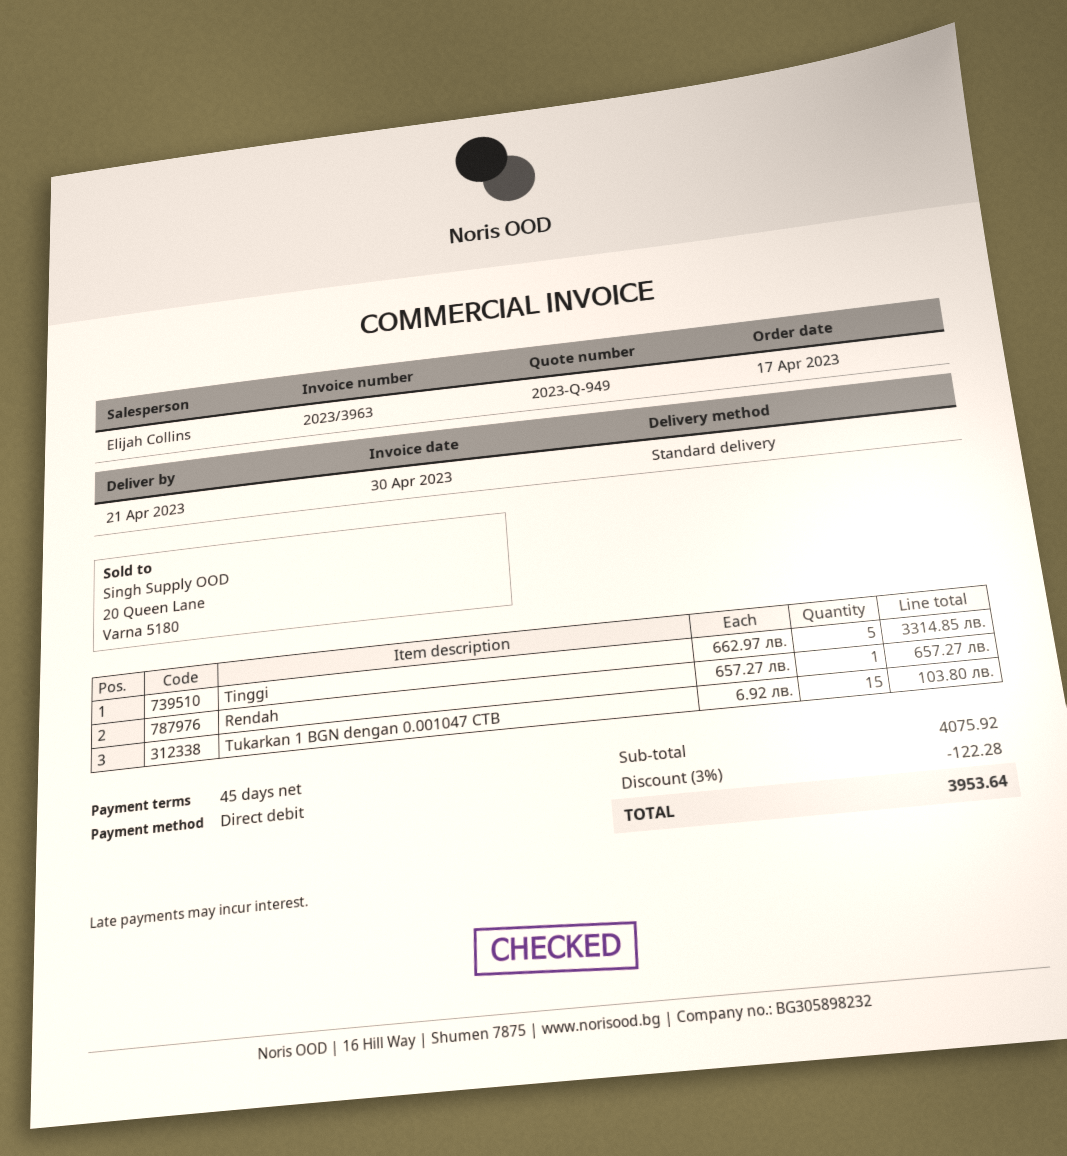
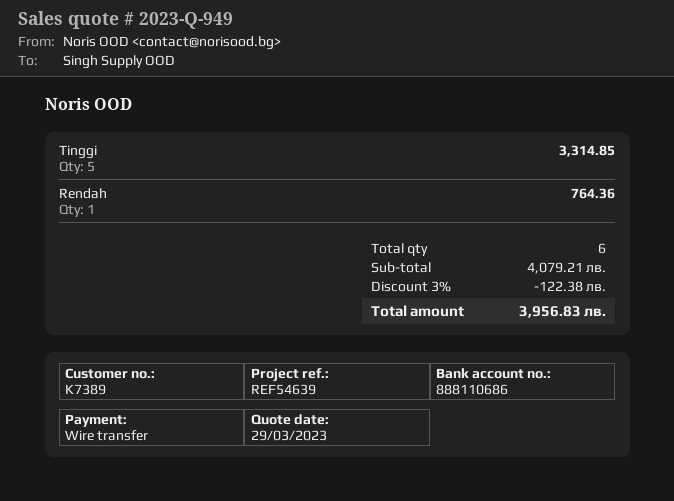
payment method: direct debit -> bank transfer
Rendah: 1 for 657.27 -> 1 for 764.36
Tukarkan 1 BGN dengan 0.001047 CTB: 15 for 103.80 -> none
subtotal: 4075.92 -> 4079.21
discount: 3% = 122.28 -> 3% = 122.38
total: 3953.64 -> 3956.83

